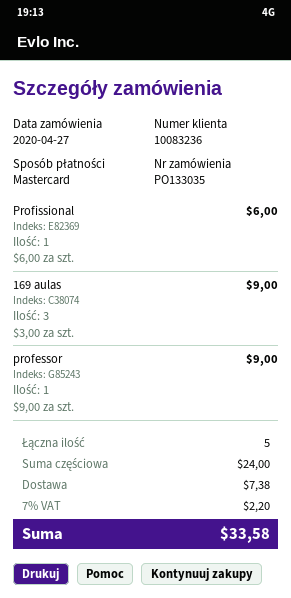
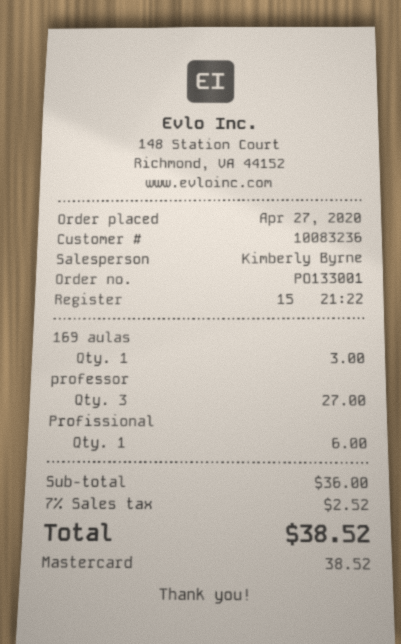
order number: PO133035 -> PO133001
169 aulas: 3 for 9.00 -> 1 for 3.00
professor: 1 for 9.00 -> 3 for 27.00
subtotal: 24.00 -> 36.00
shipping: 7.38 -> none
tax: 7% = 2.20 -> 7% = 2.52
total: 33.58 -> 38.52

